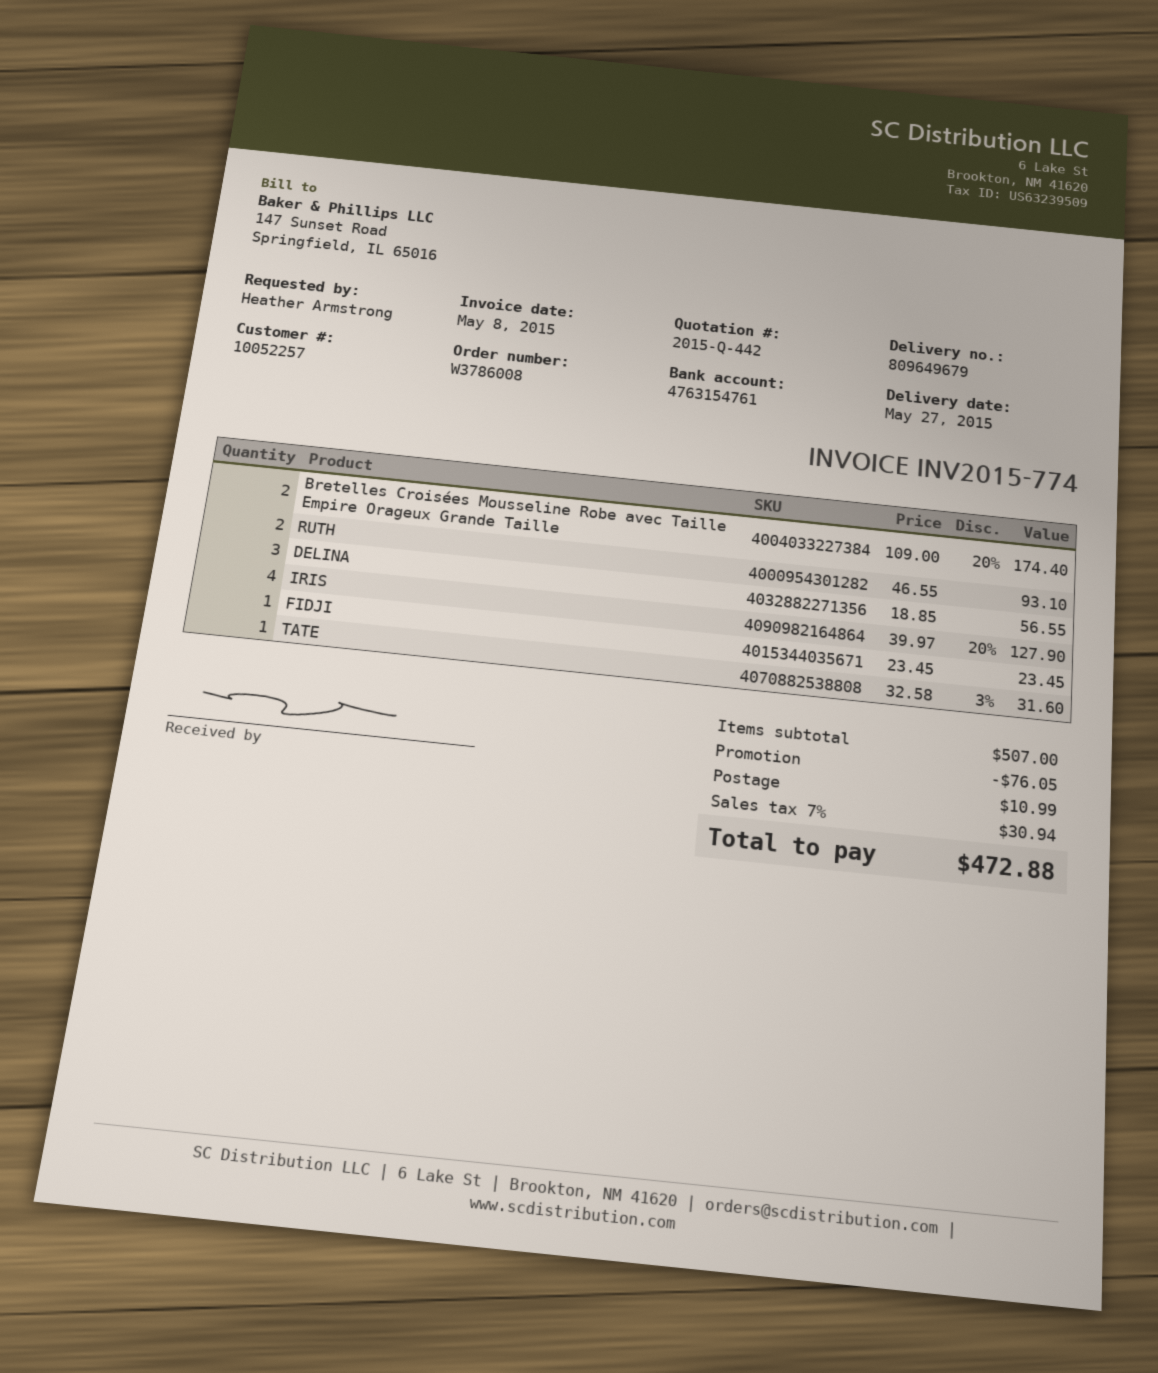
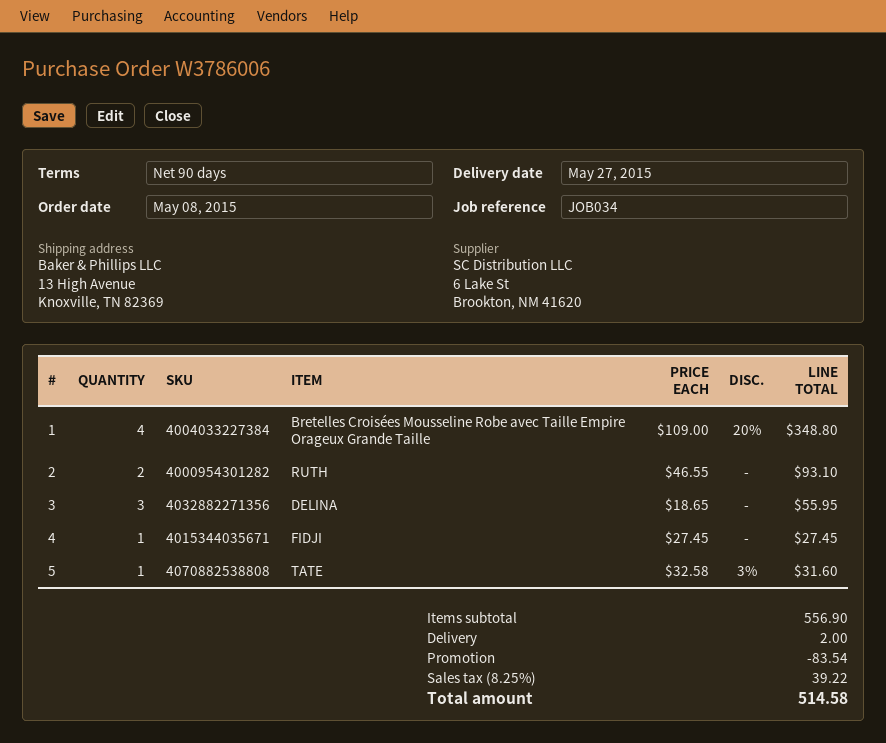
order number: W3786008 -> W3786006
Bretelles Croisées Mousseline Robe avec Taille Empire Orageux Grande Taille: 2 x 109.00 - 20% = 174.40 -> 4 x 109.00 - 20% = 348.80
DELINA: 3 x 18.85 = 56.55 -> 3 x 18.65 = 55.95
IRIS: 4 x 39.97 - 20% = 127.90 -> none
FIDJI: 1 x 23.45 = 23.45 -> 1 x 27.45 = 27.45
subtotal: 507.00 -> 556.90
discount: 76.05 -> 83.54
shipping: 10.99 -> 2.00
tax: 7% = 30.94 -> 8.25% = 39.22
total: 472.88 -> 514.58

